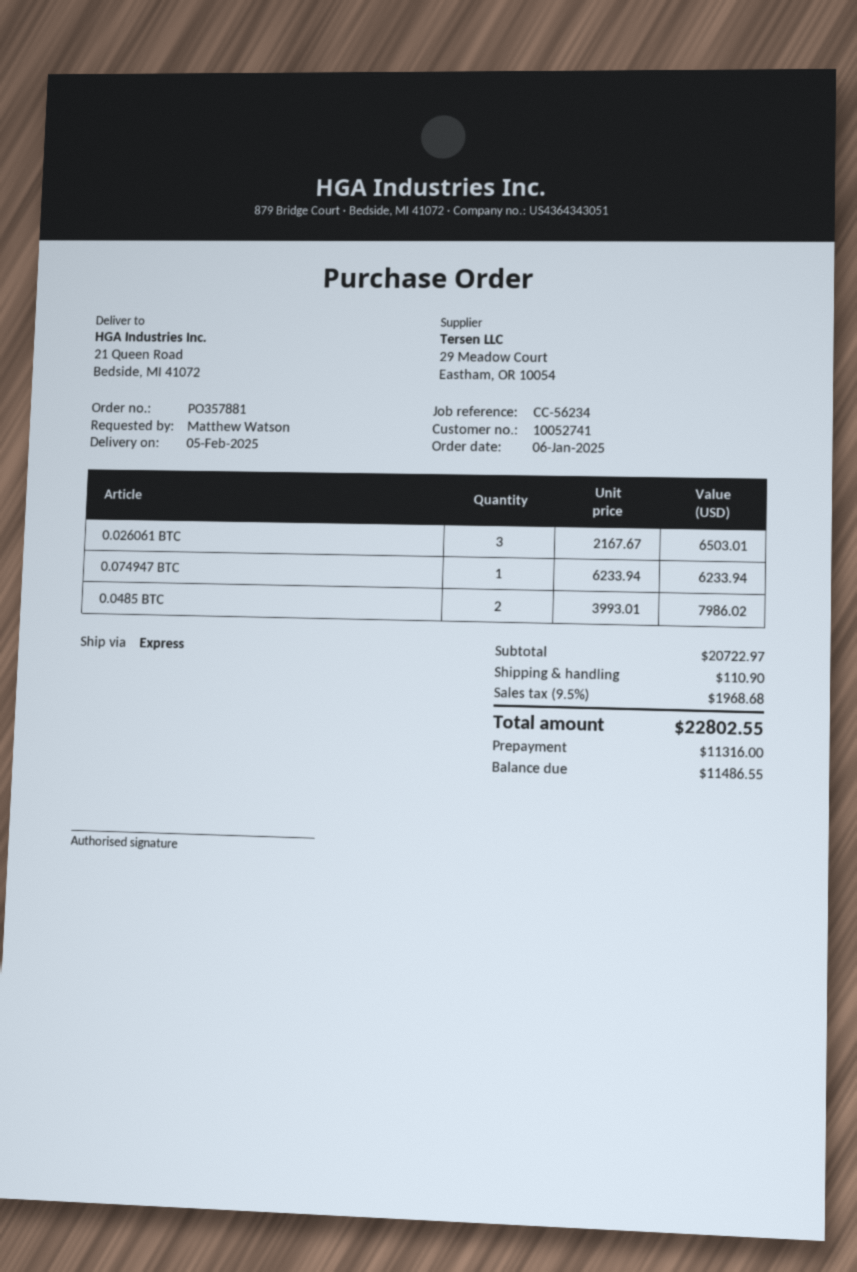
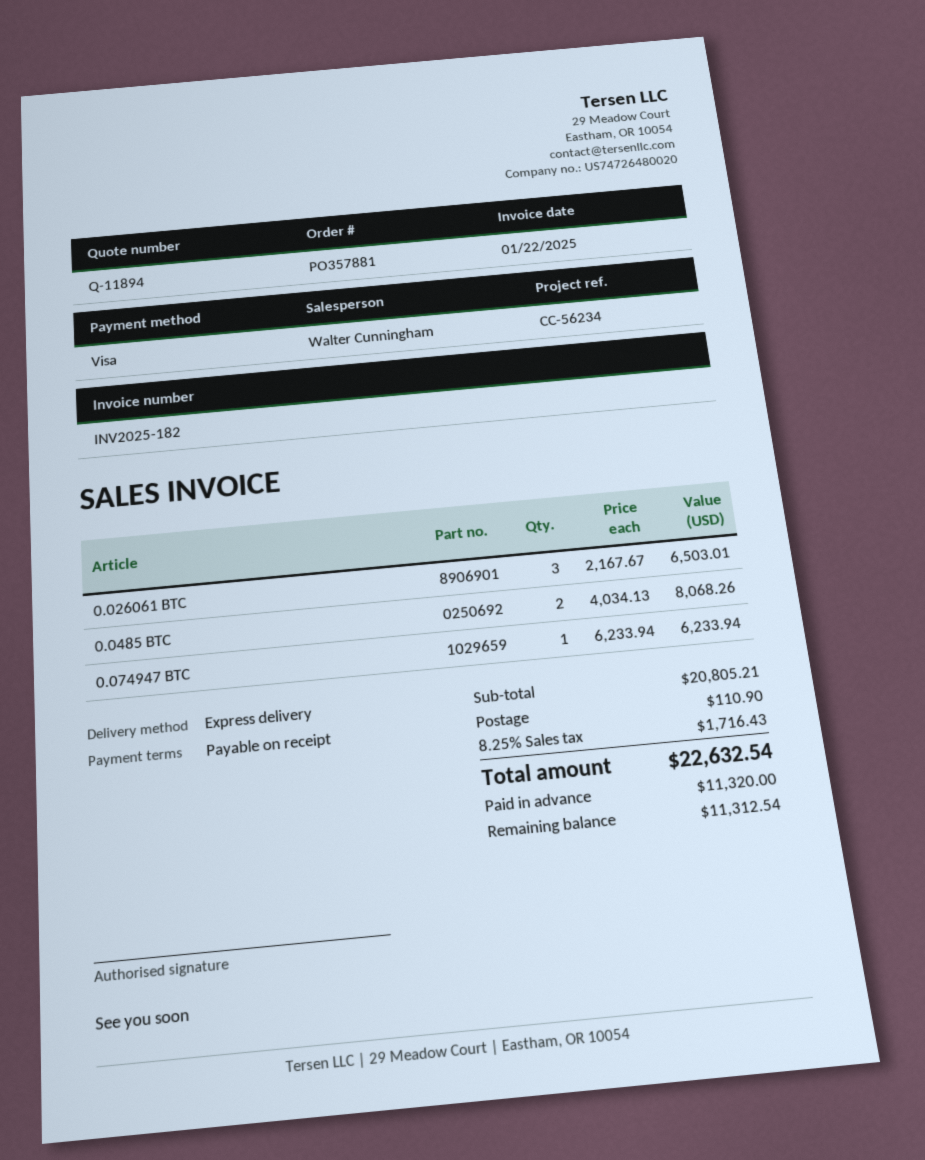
0.0485 BTC: 2 x 3993.01 = 7986.02 -> 2 x 4034.13 = 8068.26
subtotal: 20722.97 -> 20805.21
tax: 9.5% = 1968.68 -> 8.25% = 1716.43
total: 22802.55 -> 22632.54
deposit: 11316.00 -> 11320.00
balance: 11486.55 -> 11312.54

